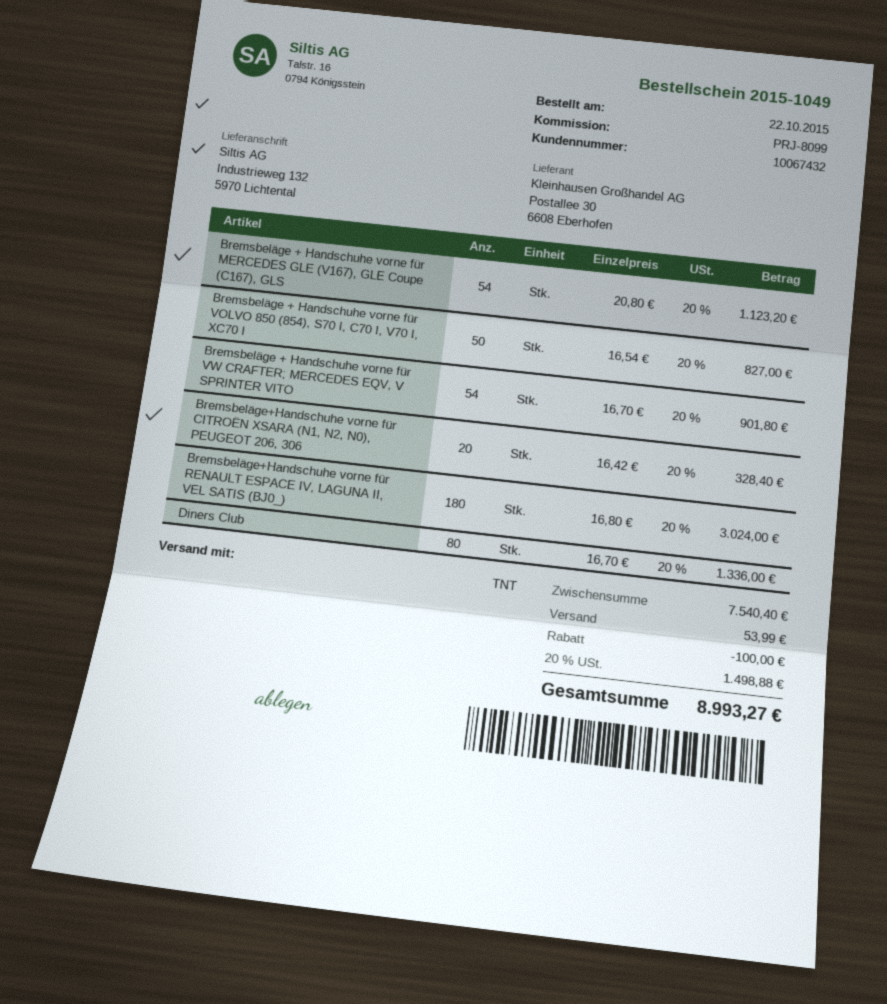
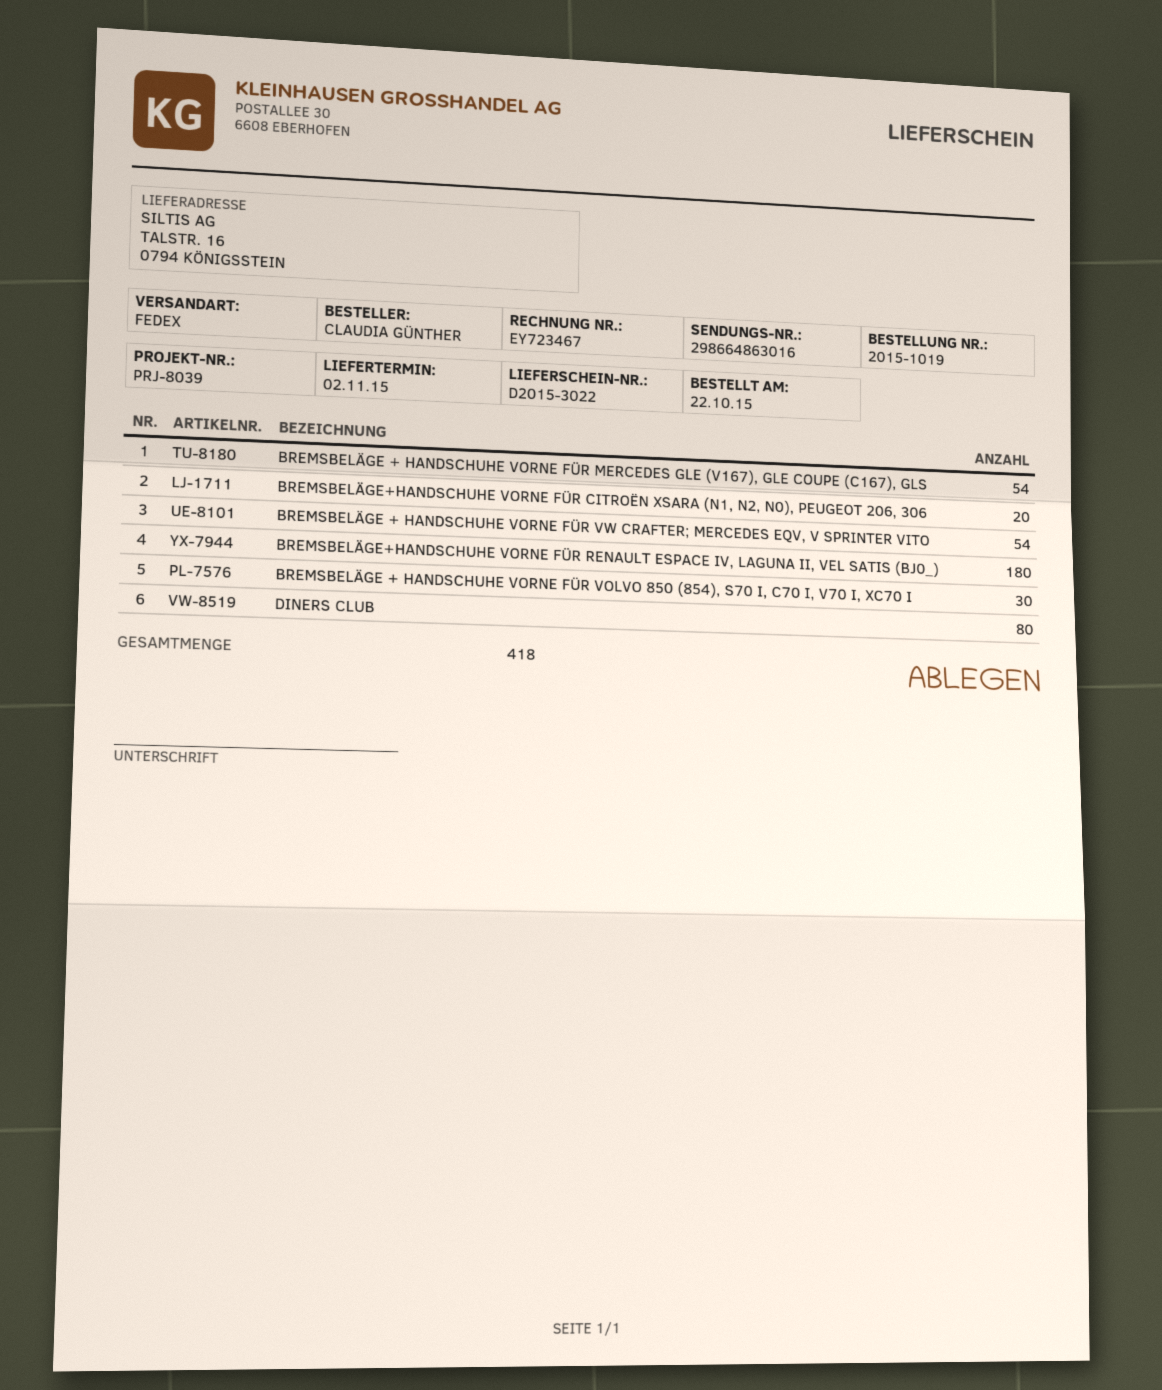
order number: 2015-1049 -> 2015-1019
reference: PRJ-8099 -> PRJ-8039
shipping method: TNT -> FedEx
ship to: Industrieweg 132, 5970 Lichtental -> TALSTR. 16, 0794 KÖNIGSSTEIN
Bremsbeläge + Handschuhe vorne für VOLVO 850 (854), S70 I, C70 I, V70 I, XC70 I: 50 -> 30

